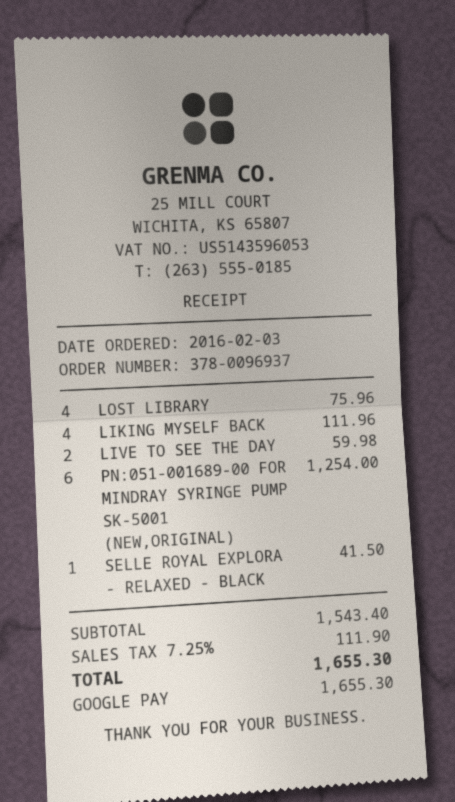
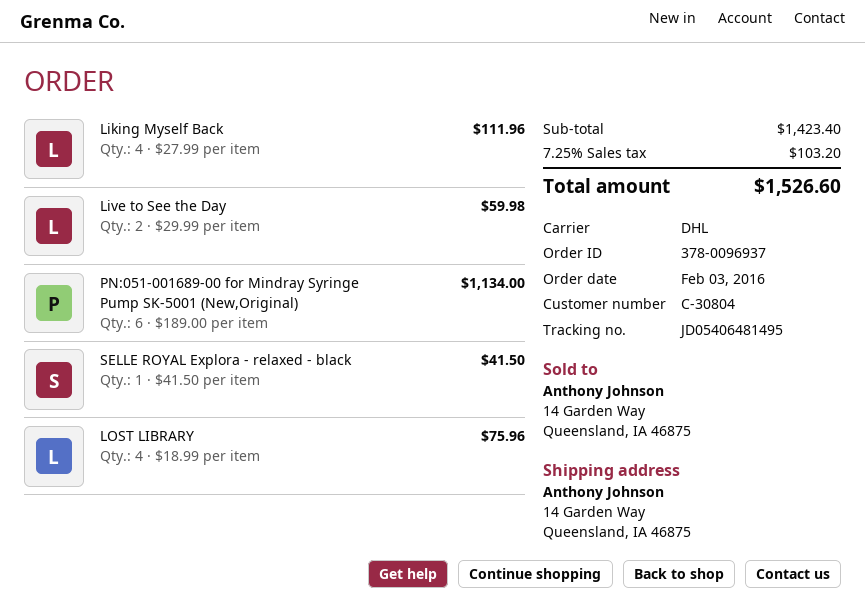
PN:051-001689-00 FOR MINDRAY SYRINGE PUMP SK-5001 (NEW,ORIGINAL): 6 for 1254.00 -> 6 for 1134.00
subtotal: 1543.40 -> 1423.40
tax: 7.25% = 111.90 -> 7.25% = 103.20
total: 1655.30 -> 1526.60

